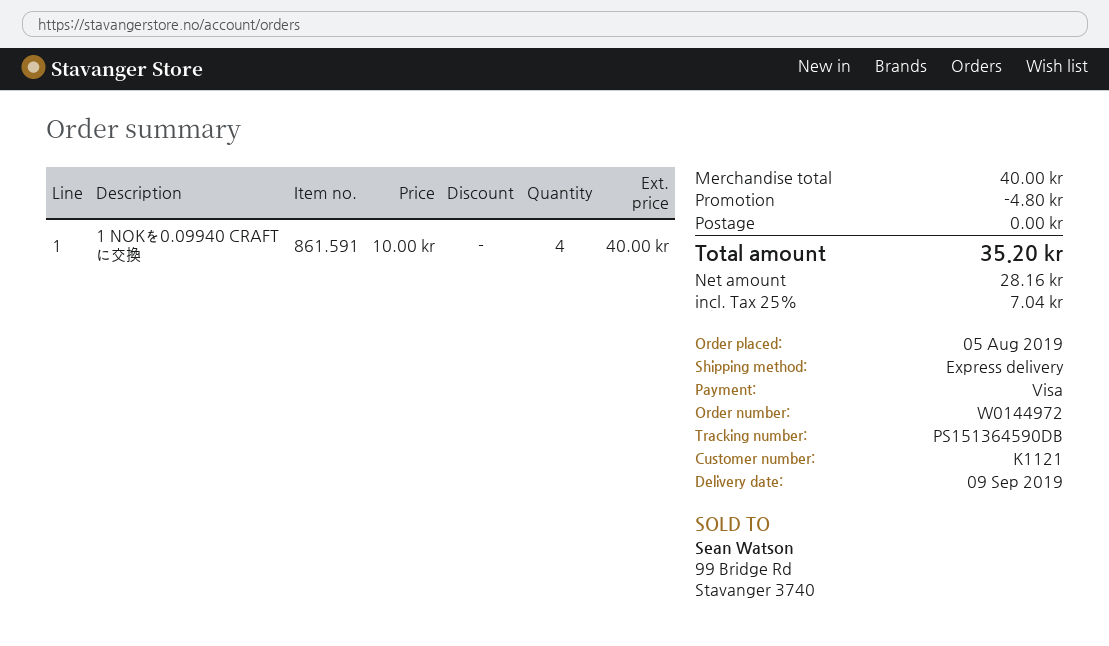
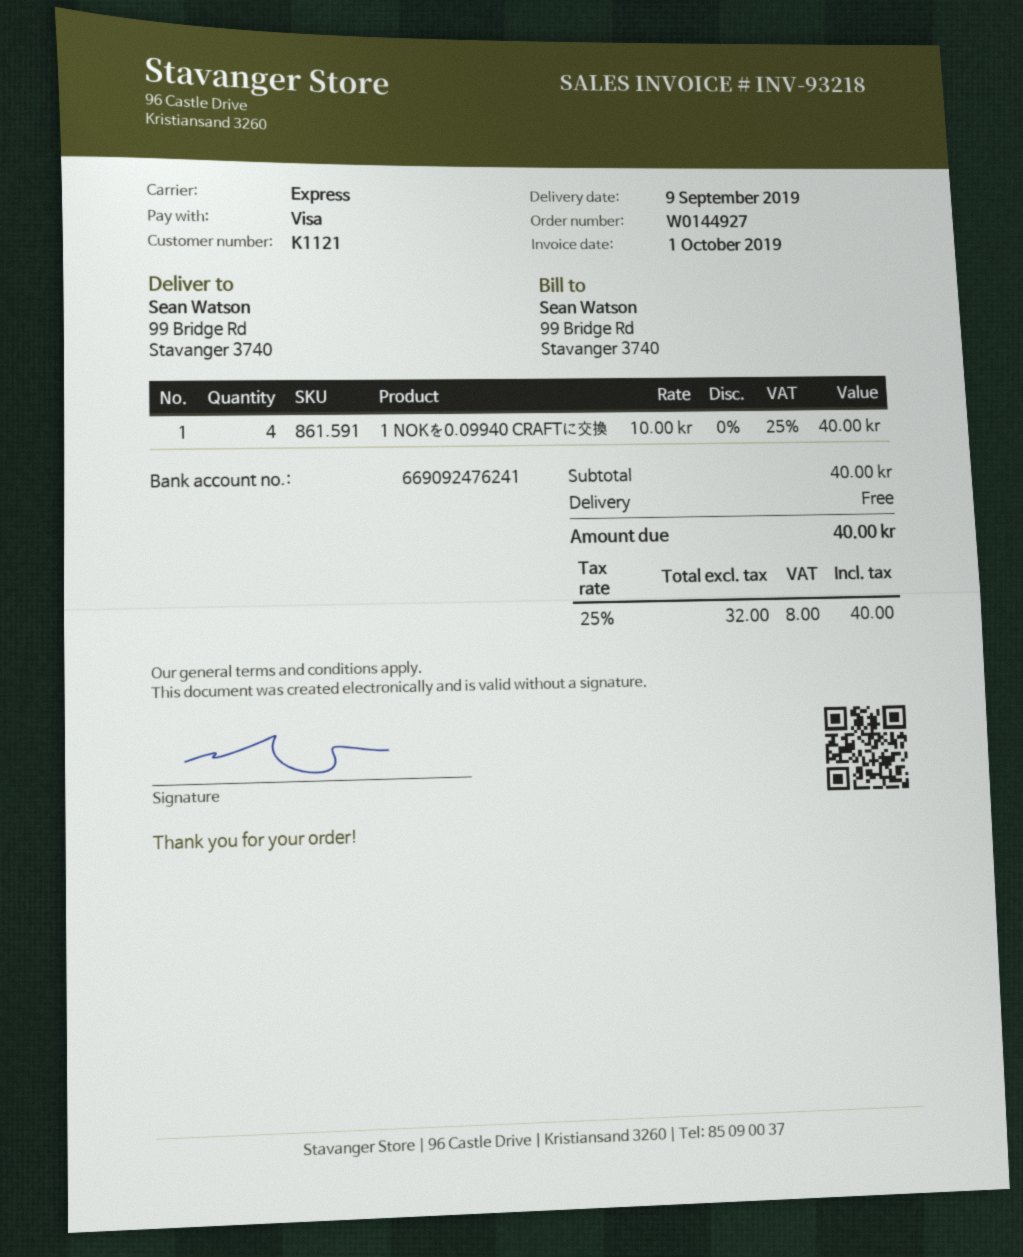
order number: W0144972 -> W0144927
discount: 4.80 -> none
net: 28.16 -> 32.00
tax: 25% = 7.04 -> 25% = 8.00
total: 35.20 -> 40.00

